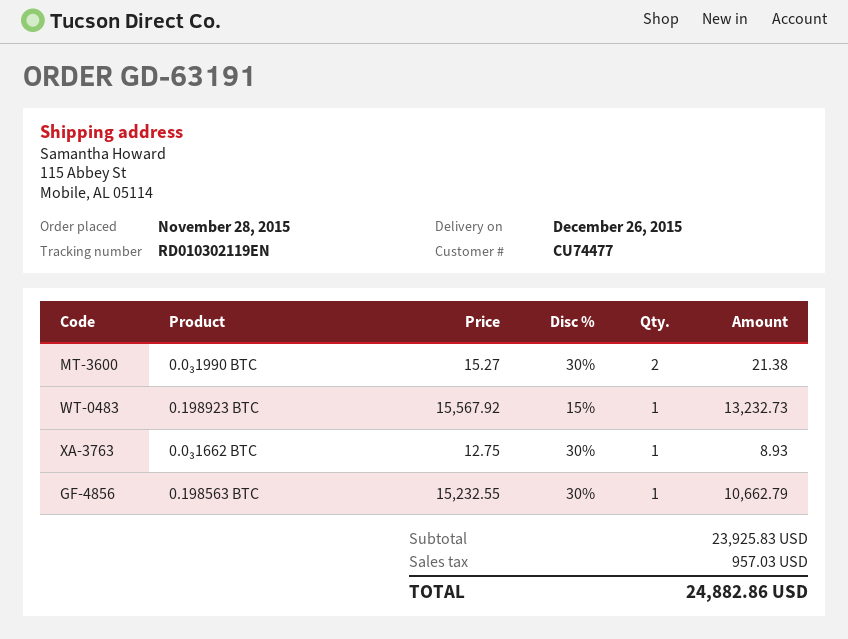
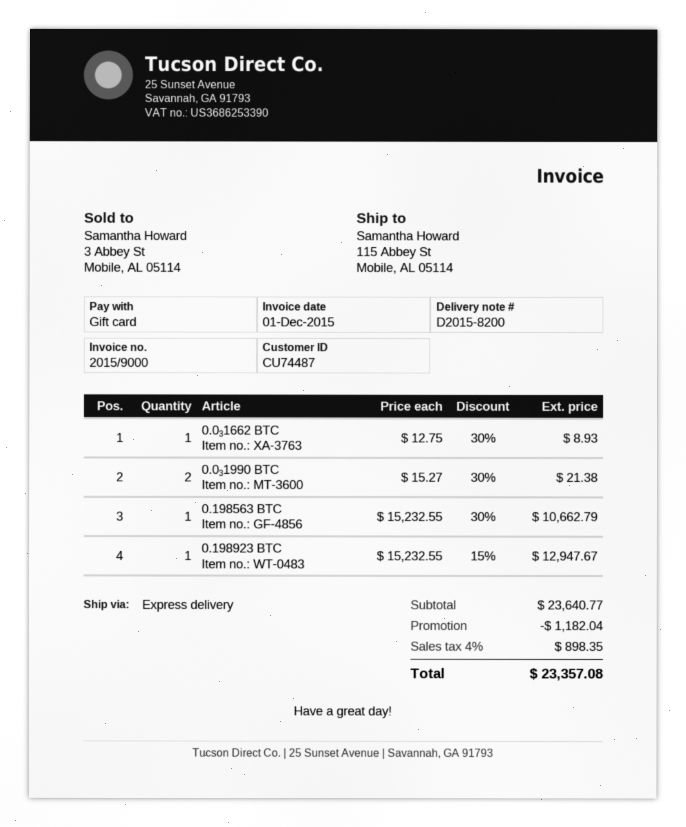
customer number: CU74477 -> CU74487
0.198923 BTC: 1 x 15567.92 - 15% = 13232.73 -> 1 x 15232.55 - 15% = 12947.67
subtotal: 23925.83 -> 23640.77
discount: none -> 1182.04
tax: 957.03 -> 898.35
total: 24882.86 -> 23357.08

